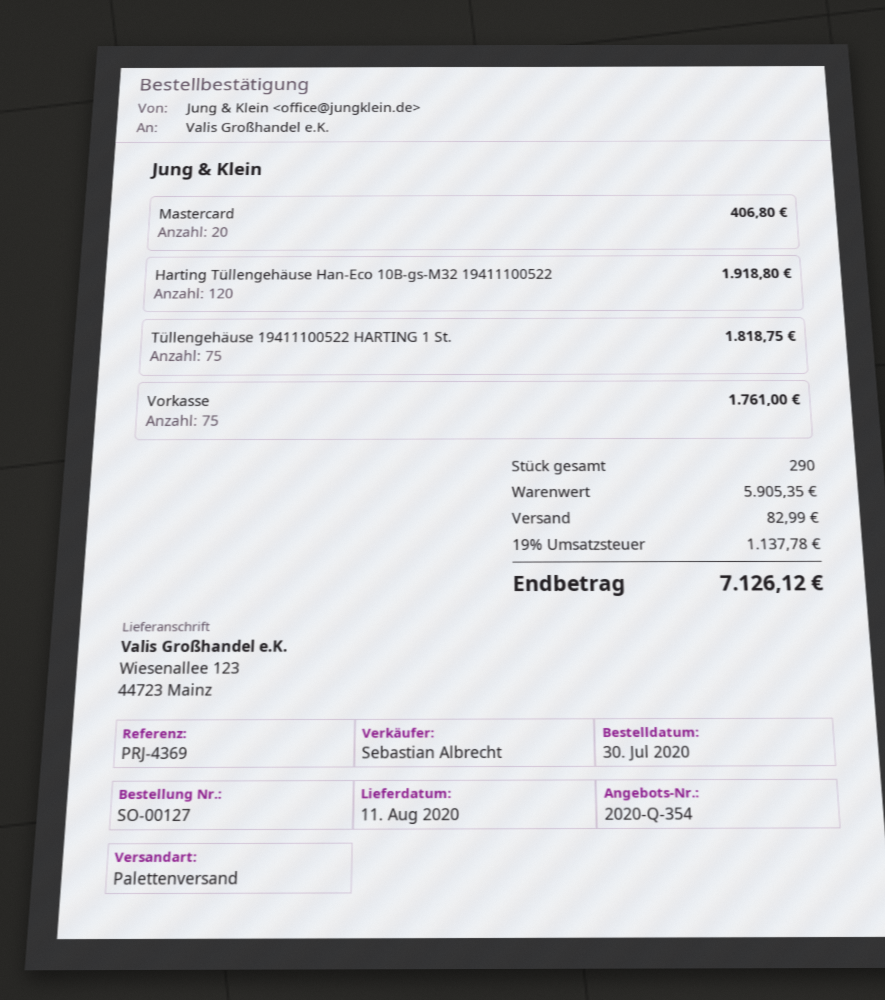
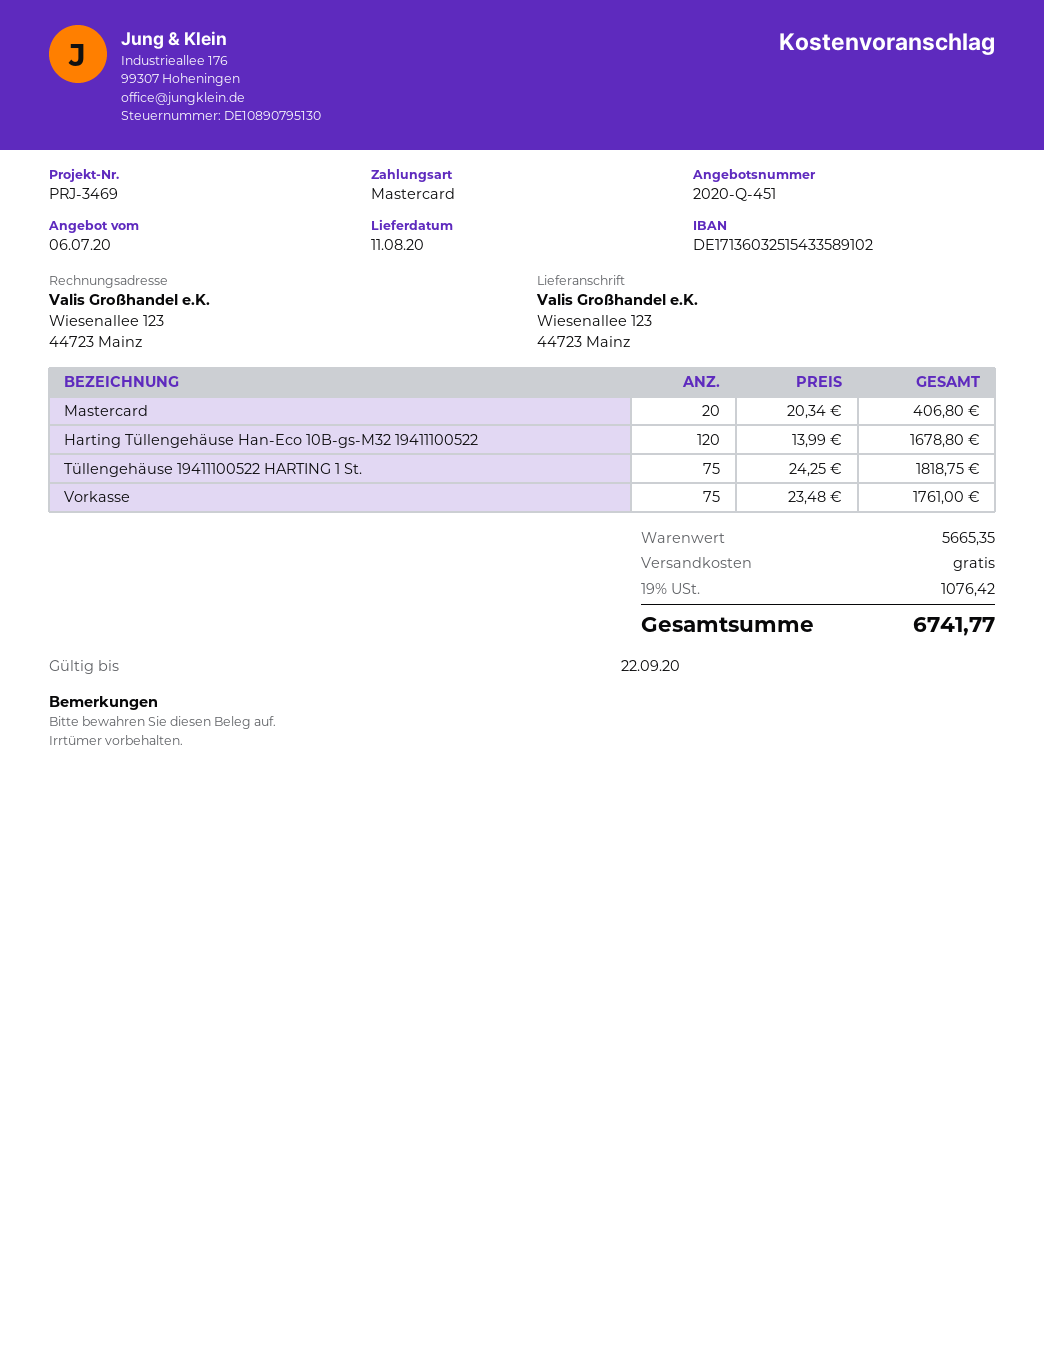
quote number: 2020-Q-354 -> 2020-Q-451
reference: PRJ-4369 -> PRJ-3469
Harting Tüllengehäuse Han-Eco 10B-gs-M32 19411100522: 120 for 1918.80 -> 120 for 1678.80
subtotal: 5905.35 -> 5665.35
shipping: 82.99 -> 0.00
tax: 19% = 1137.78 -> 19% = 1076.42
total: 7126.12 -> 6741.77

